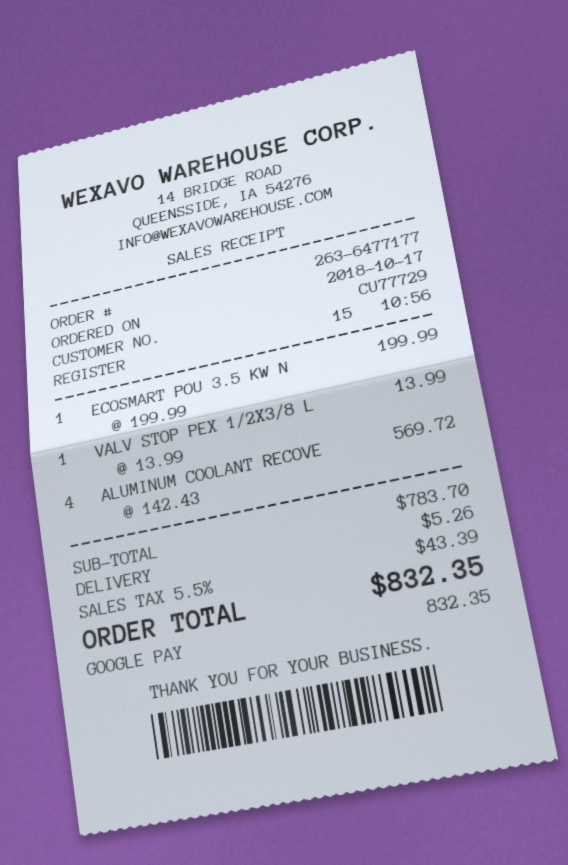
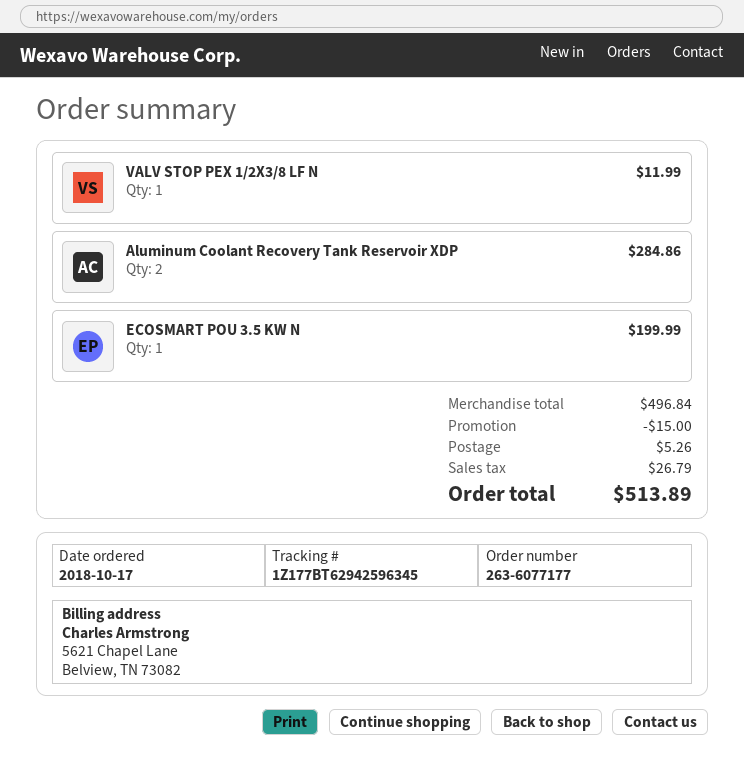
order number: 263-6477177 -> 263-6077177
VALV STOP PEX 1/2X3/8 L: 1 for 13.99 -> 1 for 11.99
ALUMINUM COOLANT RECOVE: 4 for 569.72 -> 2 for 284.86
subtotal: 783.70 -> 496.84
discount: none -> 15.00
tax: 43.39 -> 26.79
total: 832.35 -> 513.89

